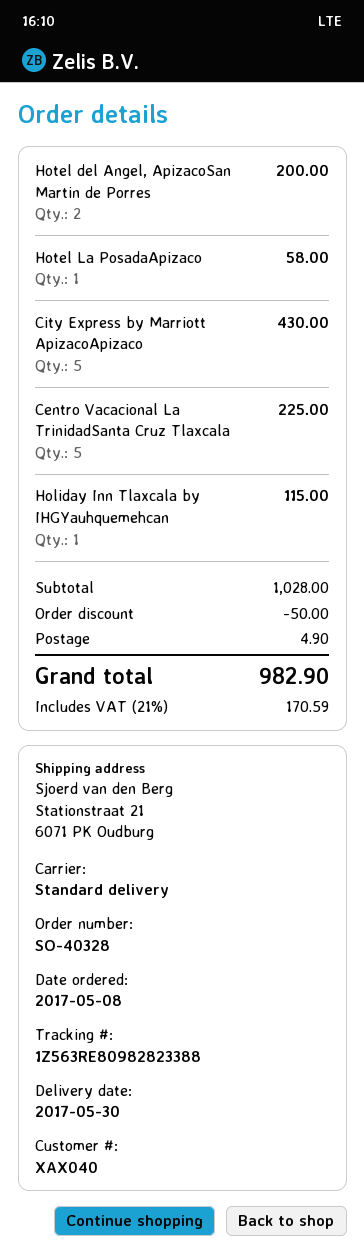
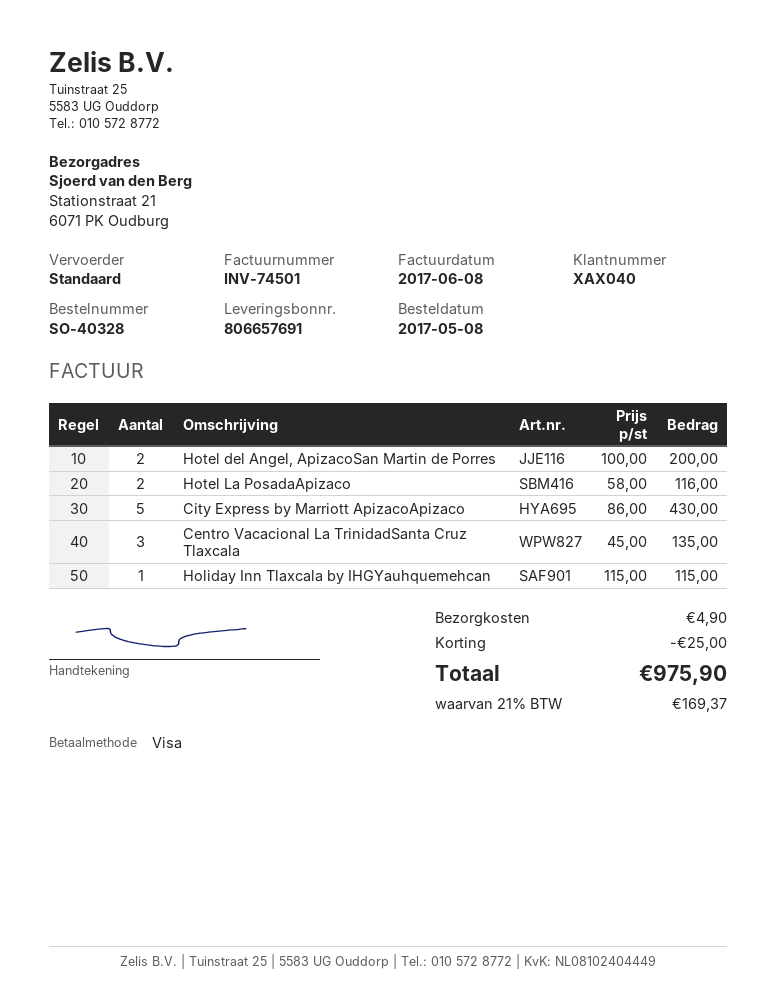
Hotel La PosadaApizaco: 1 for 58.00 -> 2 for 116.00
Centro Vacacional La TrinidadSanta Cruz Tlaxcala: 5 for 225.00 -> 3 for 135.00
discount: 50.00 -> 25.00
tax: 21% = 170.59 -> 21% = 169.37
total: 982.90 -> 975.90

